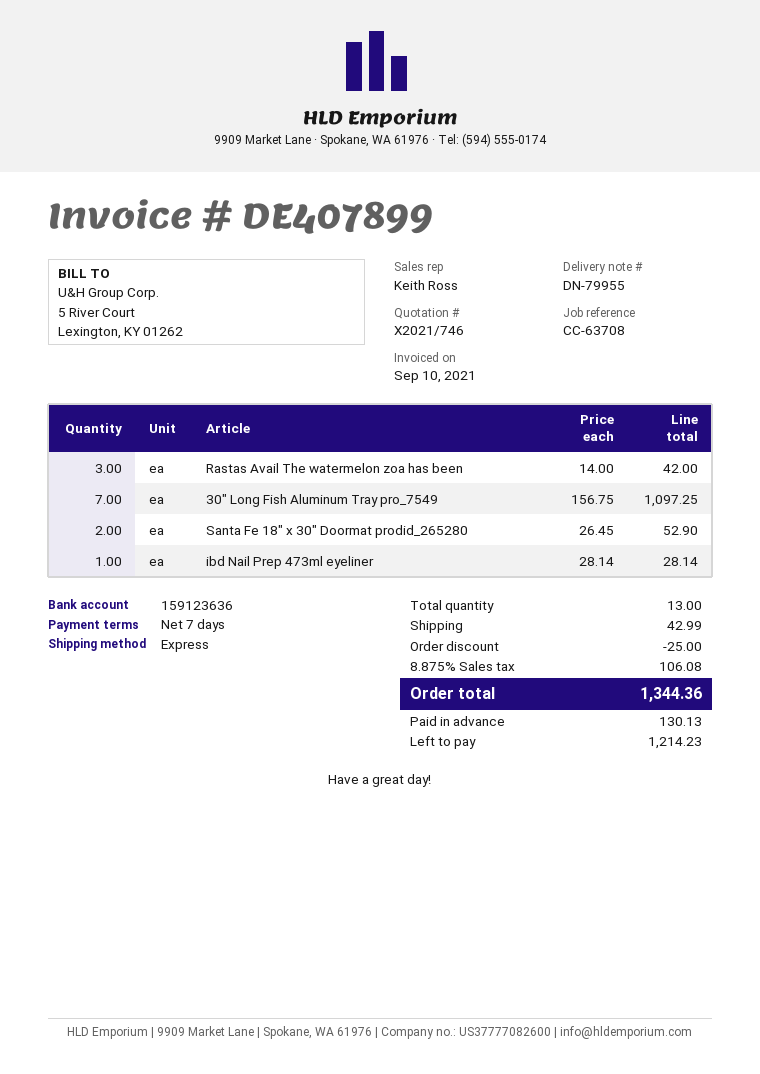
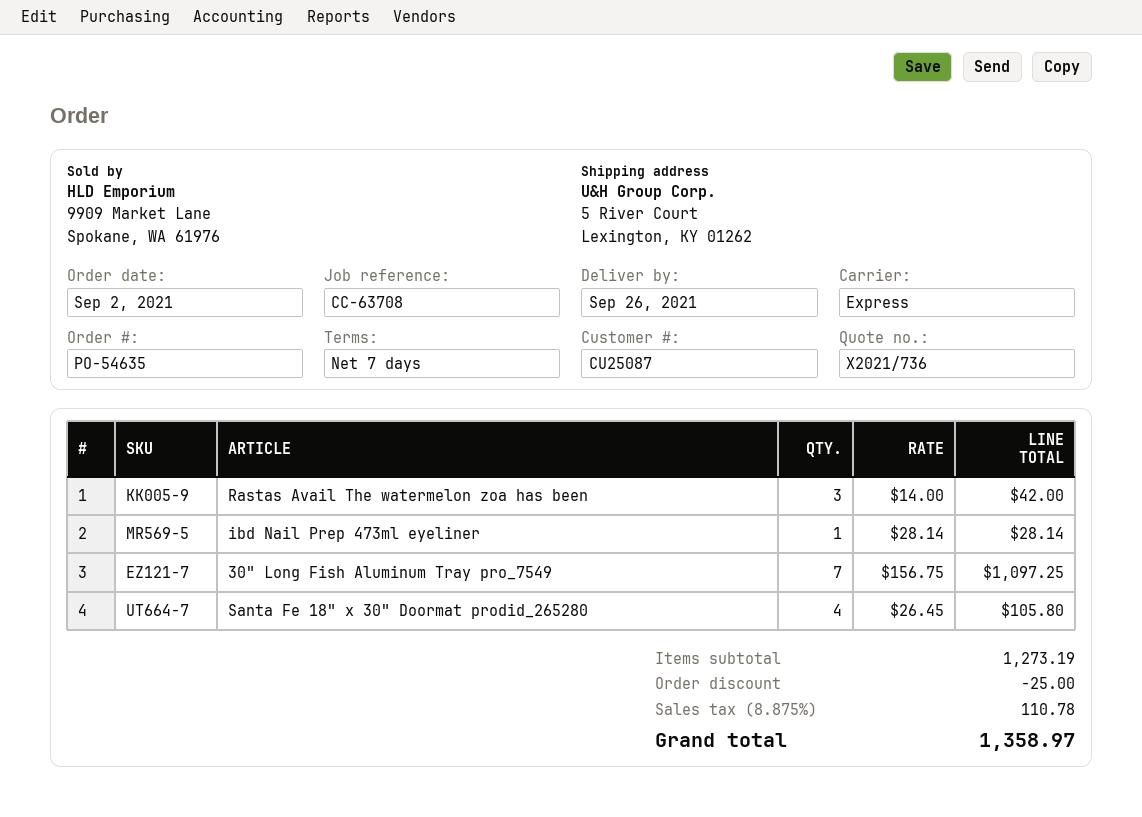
quote number: X2021/746 -> X2021/736
Santa Fe 18" x 30" Doormat prodid_265280: 2 x 26.45 = 52.90 -> 4 x 26.45 = 105.80
shipping: 42.99 -> none
tax: 8.875% = 106.08 -> 8.875% = 110.78
total: 1344.36 -> 1358.97

